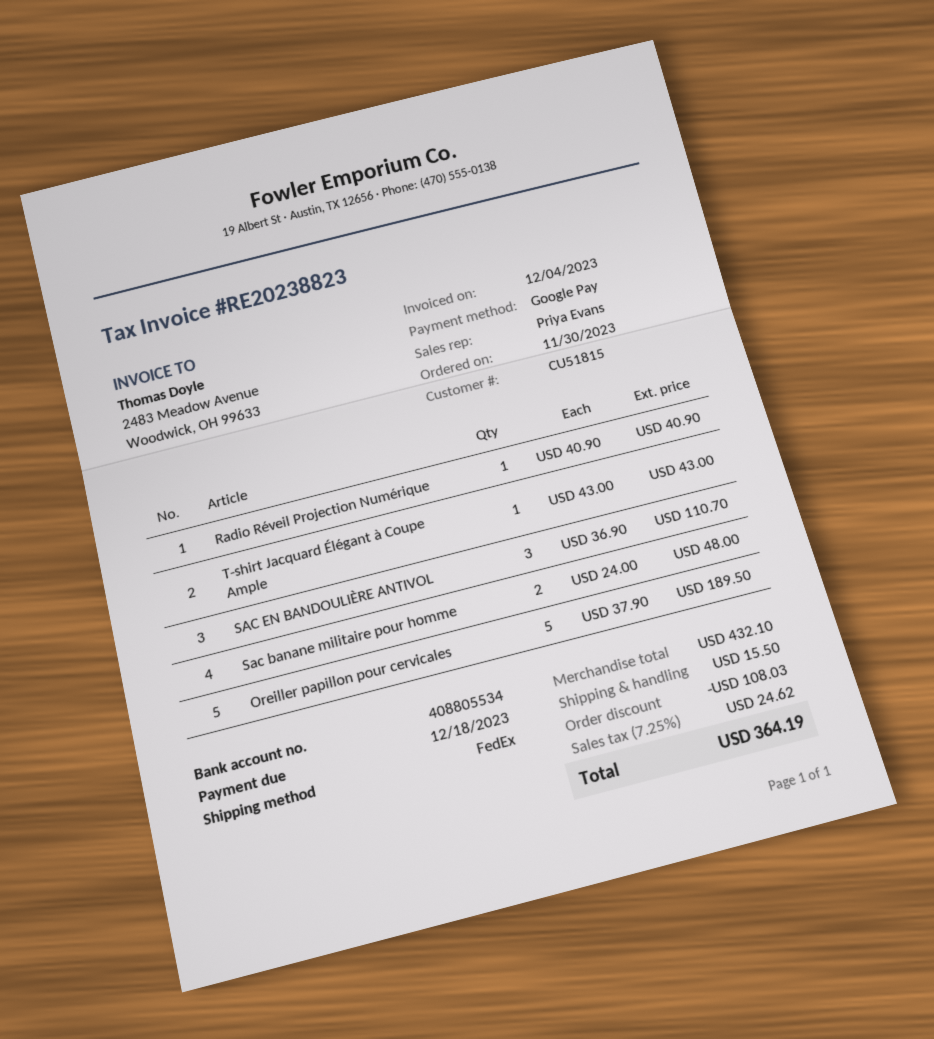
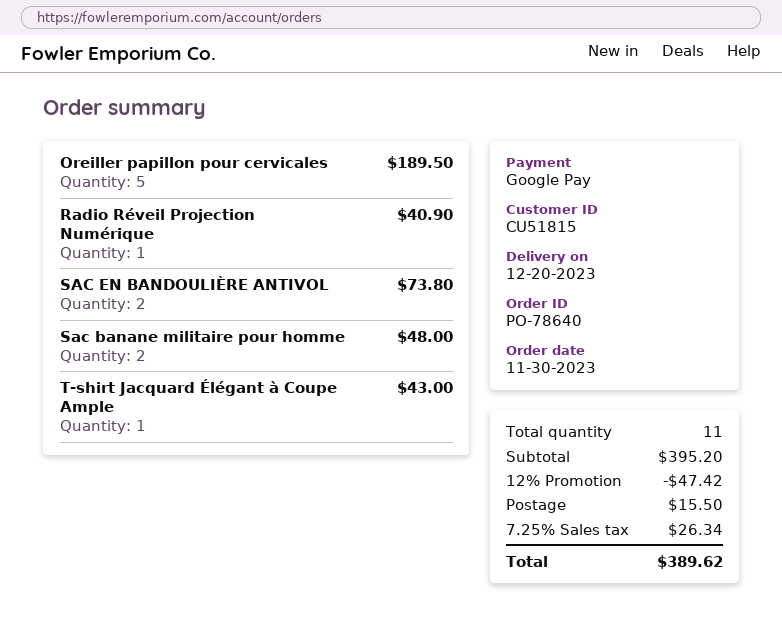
SAC EN BANDOULIÈRE ANTIVOL: 3 for 110.70 -> 2 for 73.80
subtotal: 432.10 -> 395.20
discount: 108.03 -> 47.42
tax: 7.25% = 24.62 -> 7.25% = 26.34
total: 364.19 -> 389.62

